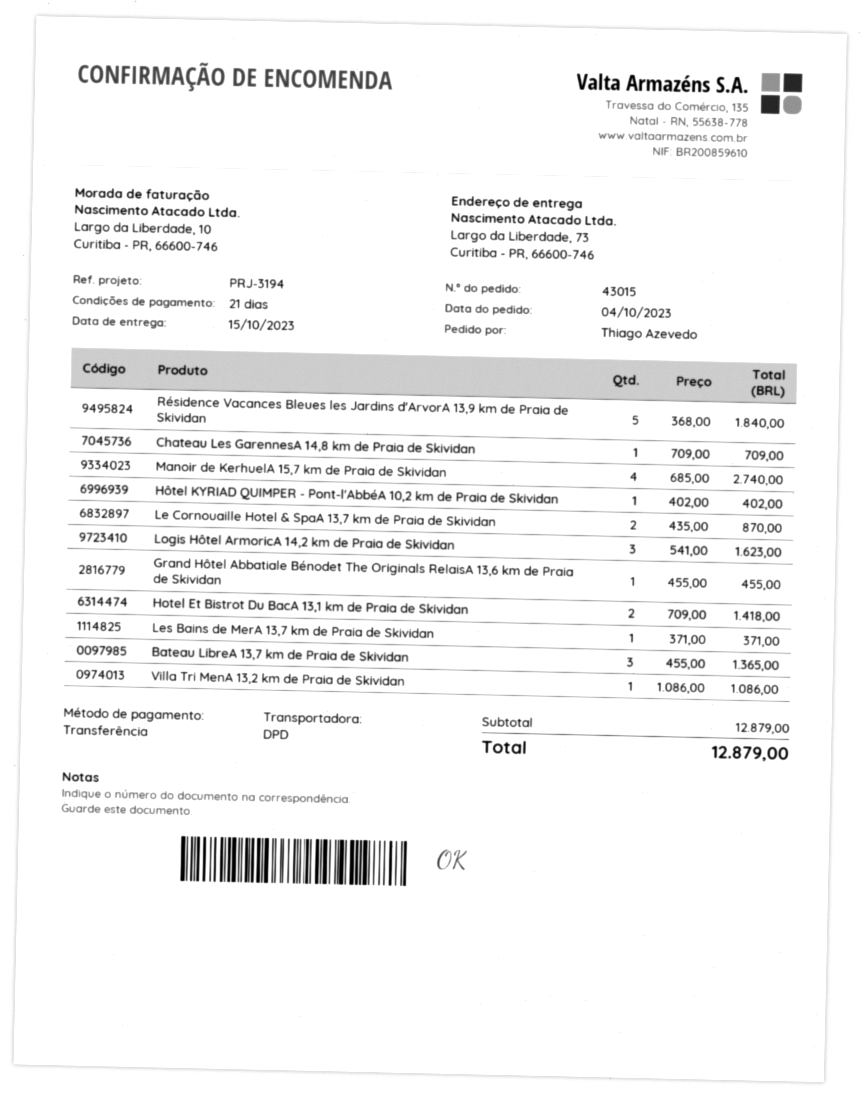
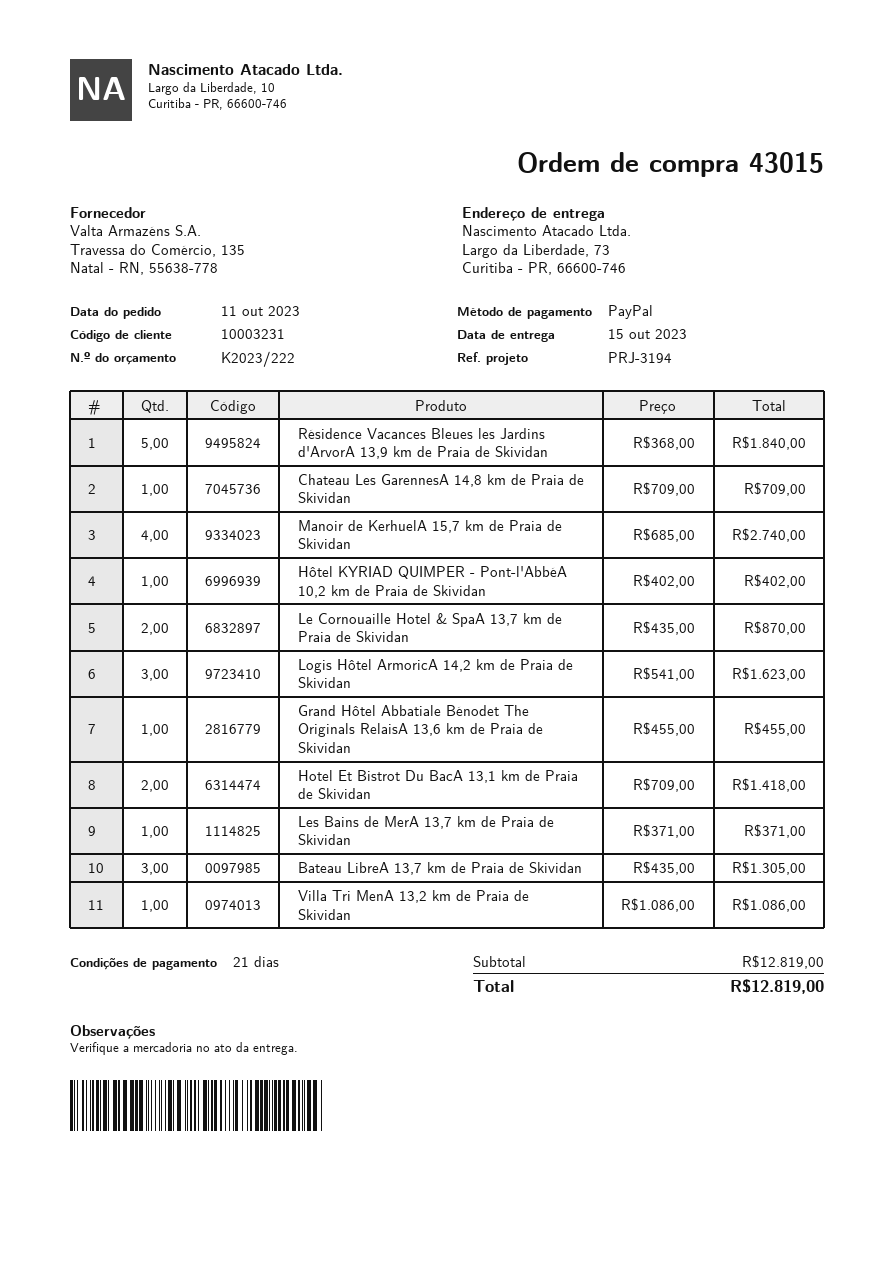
order date: 2023-10-04 -> 2023-10-11
payment method: bank transfer -> PayPal
Bateau LibreA 13,7 km de Praia de Skividan: 3 x 455.00 = 1365.00 -> 3 x 435.00 = 1305.00
subtotal: 12879.00 -> 12819.00
total: 12879.00 -> 12819.00

